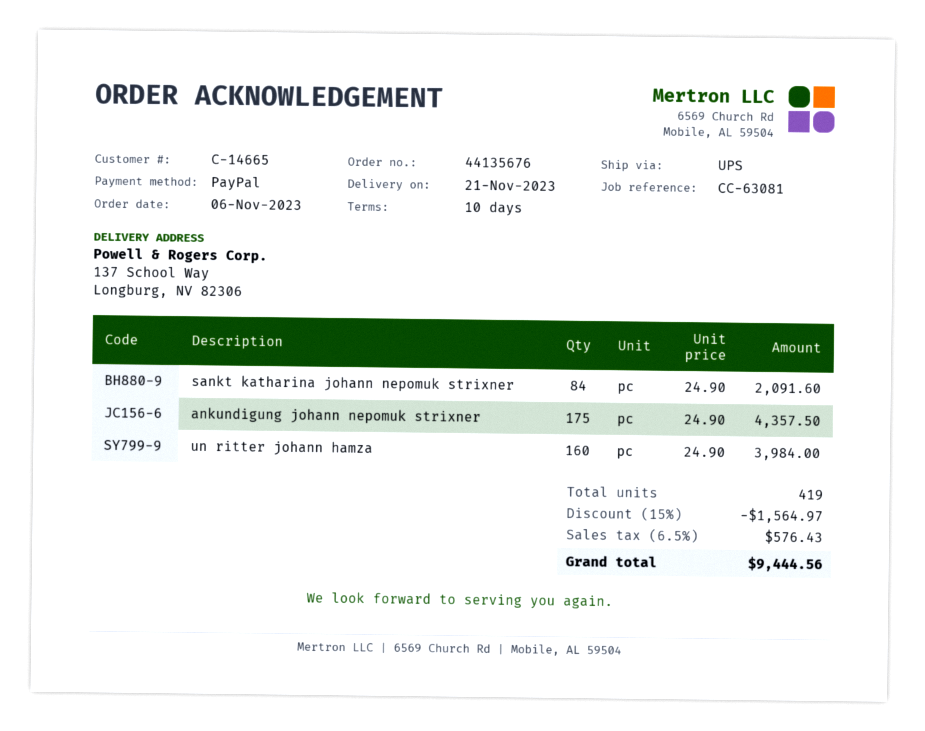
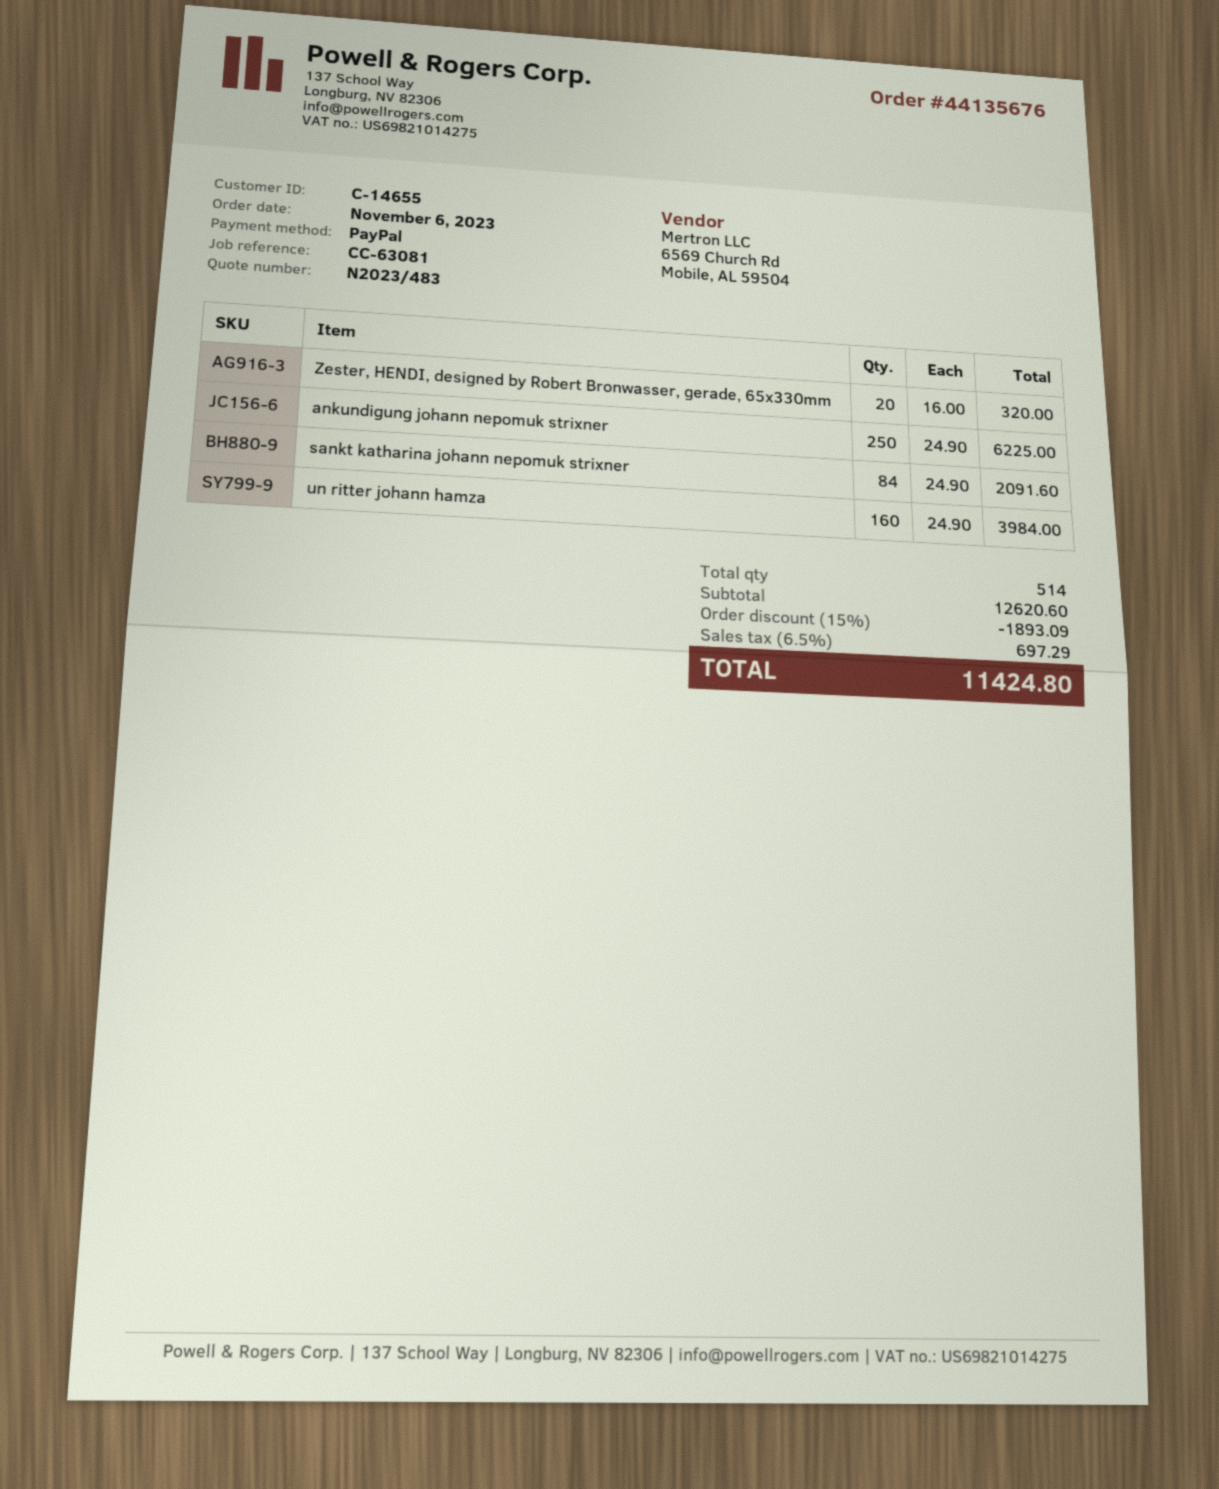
customer number: C-14665 -> C-14655
ankundigung johann nepomuk strixner: 175 x 24.90 = 4357.50 -> 250 x 24.90 = 6225.00
Zester, HENDI, designed by Robert Bronwasser, gerade, 65x330mm: none -> 20 x 16.00 = 320.00
total quantity: 419 -> 514
discount: 15% = 1564.97 -> 15% = 1893.09
tax: 6.5% = 576.43 -> 6.5% = 697.29
total: 9444.56 -> 11424.80

